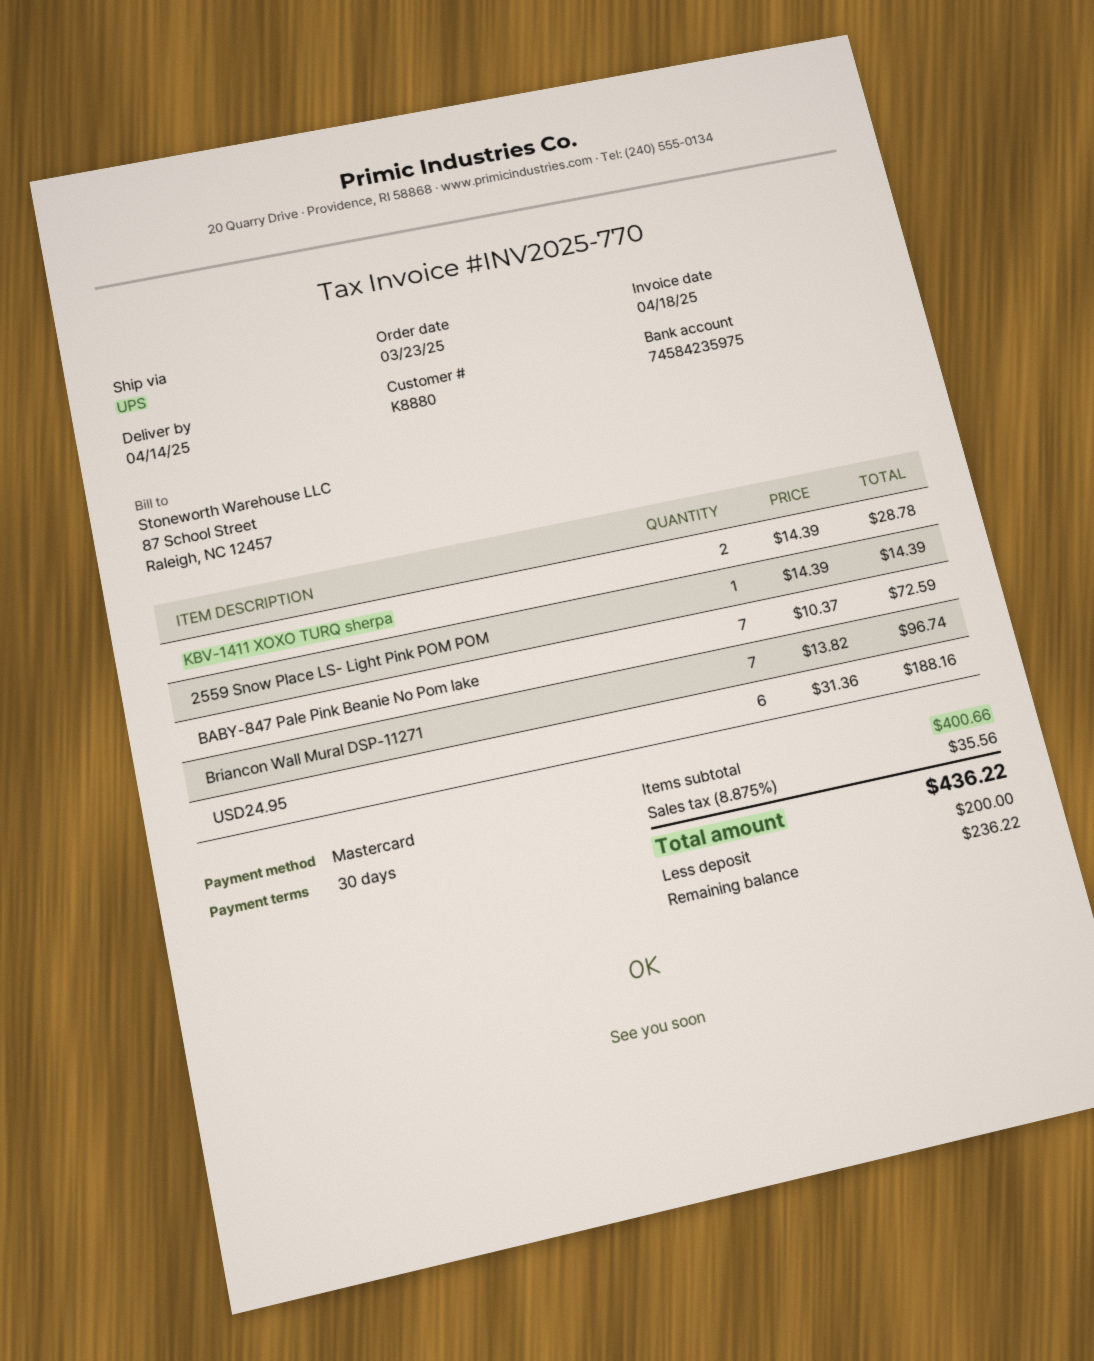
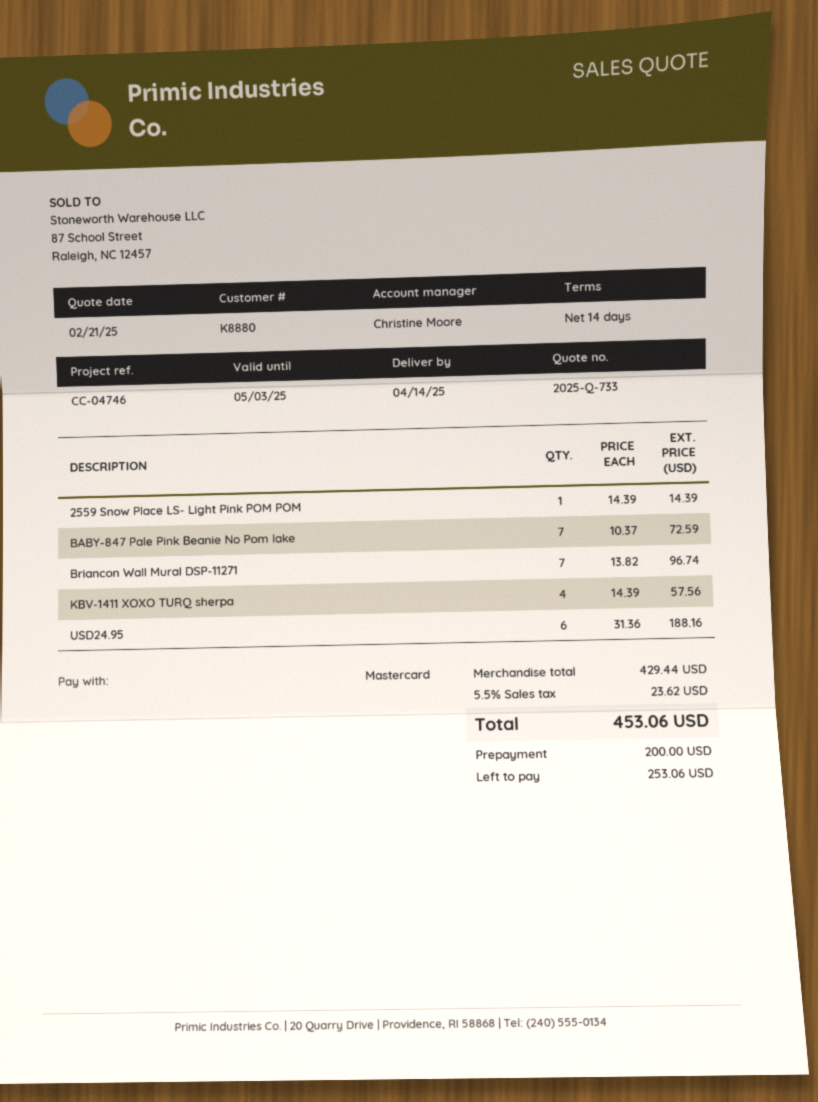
payment terms: 30 days -> 14 days
KBV-1411 XOXO TURQ sherpa: 2 x 14.39 = 28.78 -> 4 x 14.39 = 57.56
subtotal: 400.66 -> 429.44
tax: 8.875% = 35.56 -> 5.5% = 23.62
total: 436.22 -> 453.06
balance: 236.22 -> 253.06

